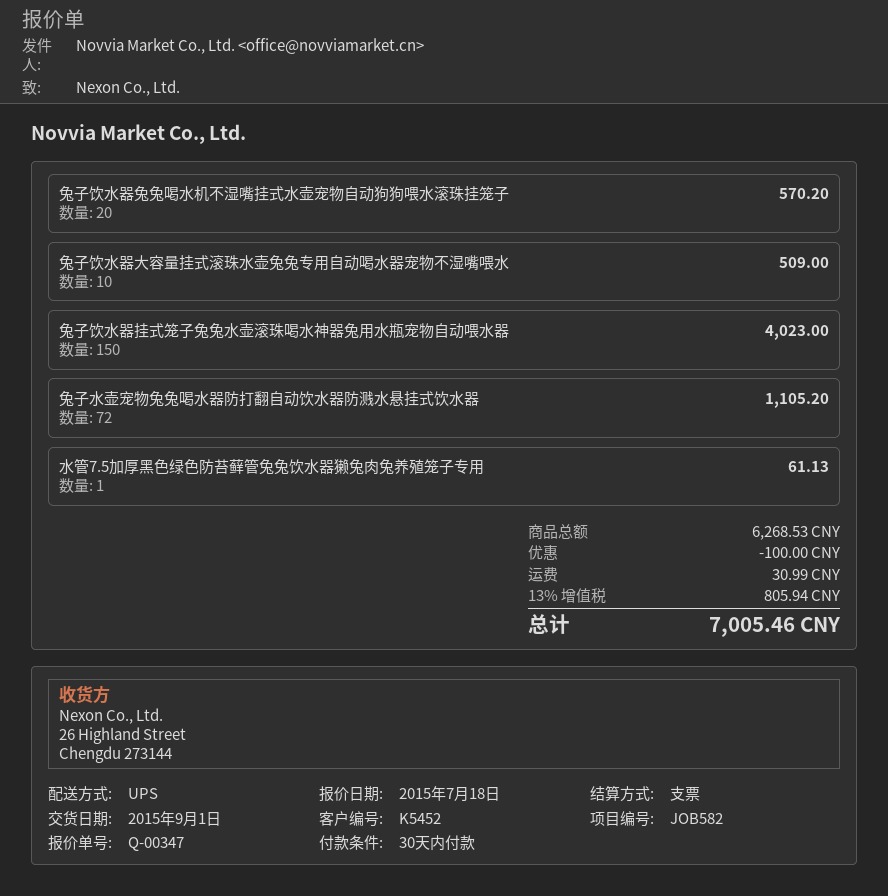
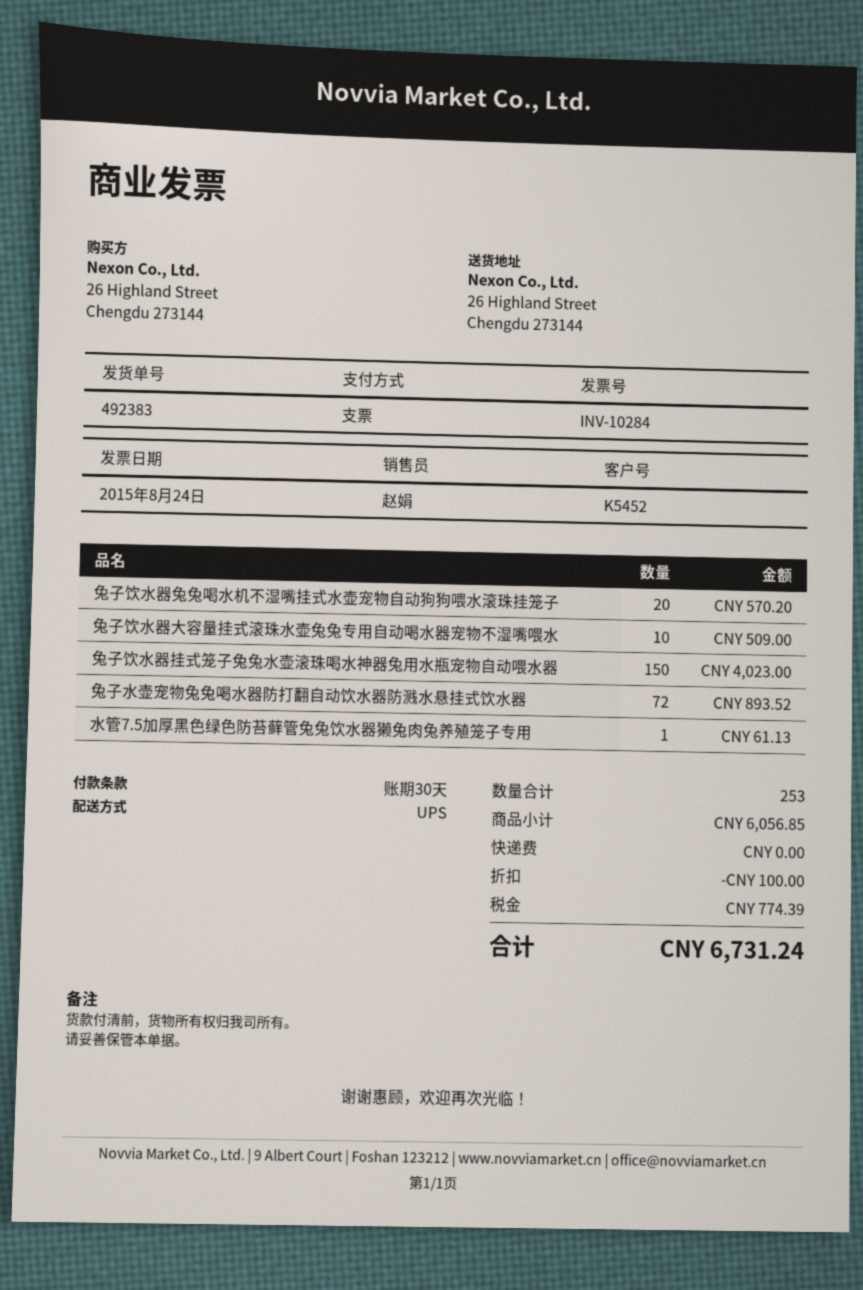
兔子水壶宠物兔兔喝水器防打翻自动饮水器防溅水悬挂式饮水器: 72 for 1105.20 -> 72 for 893.52
subtotal: 6268.53 -> 6056.85
shipping: 30.99 -> 0.00
tax: 805.94 -> 774.39
total: 7005.46 -> 6731.24

